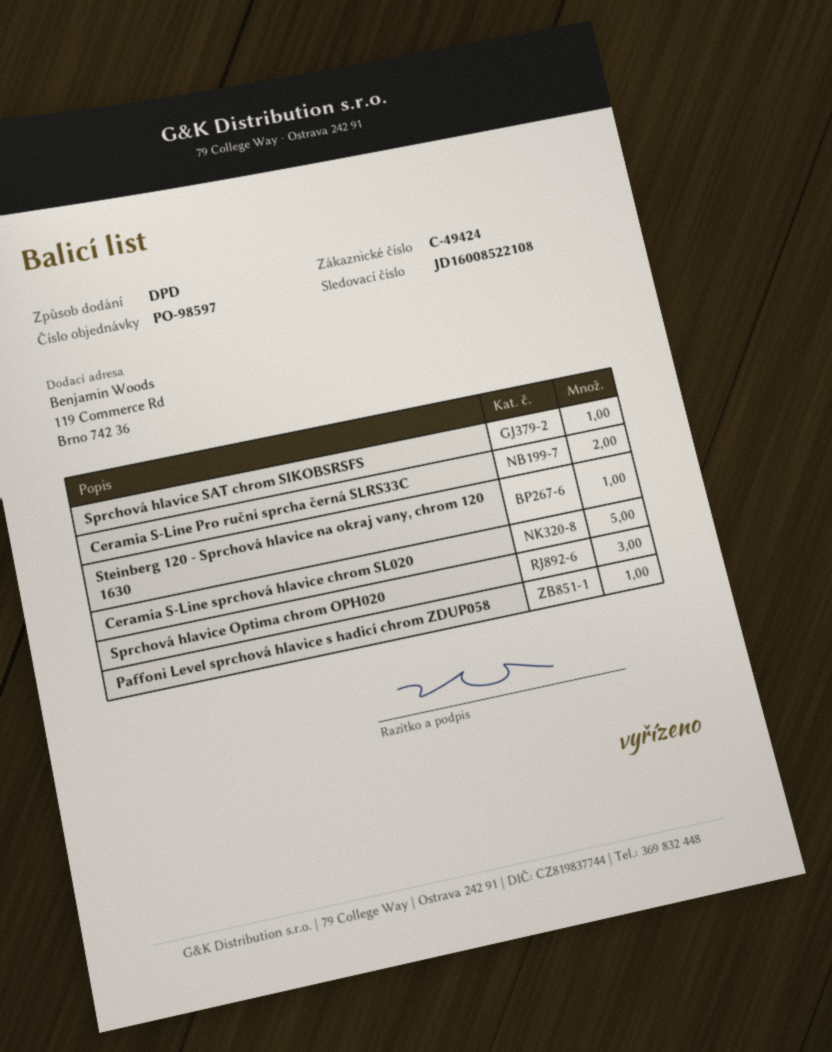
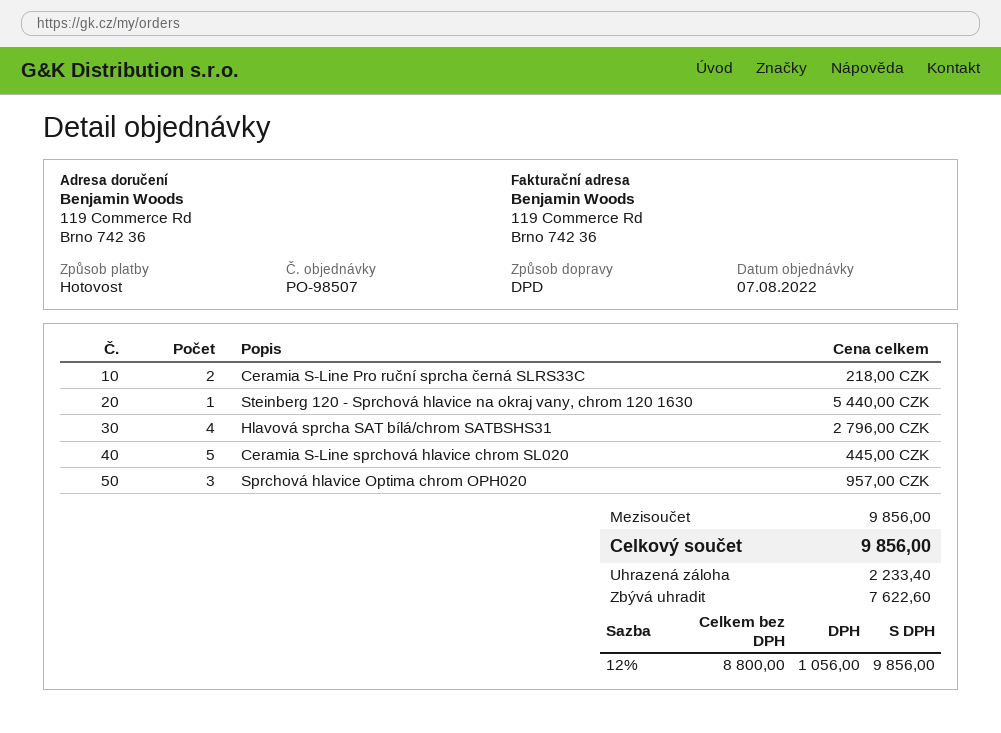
order number: PO-98597 -> PO-98507
Sprchová hlavice SAT chrom SIKOBSRSFS: 1 -> none
Paffoni Level sprchová hlavice s hadicí chrom ZDUP058: 1 -> none
Hlavová sprcha SAT bílá/chrom SATBSHS31: none -> 4

